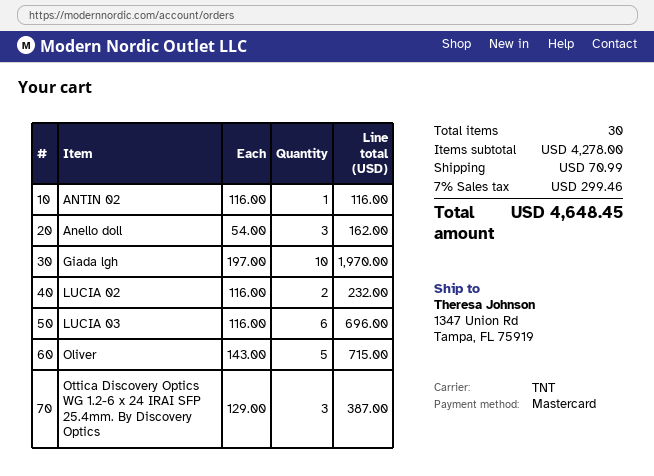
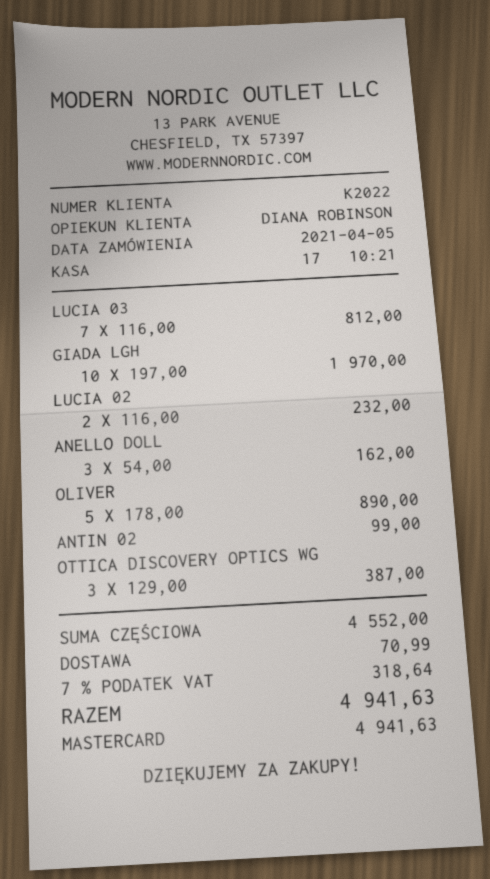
ANTIN 02: 1 x 116.00 = 116.00 -> 1 x 99.00 = 99.00
LUCIA 03: 6 x 116.00 = 696.00 -> 7 x 116.00 = 812.00
Oliver: 5 x 143.00 = 715.00 -> 5 x 178.00 = 890.00
subtotal: 4278.00 -> 4552.00
tax: 7% = 299.46 -> 7% = 318.64
total: 4648.45 -> 4941.63

